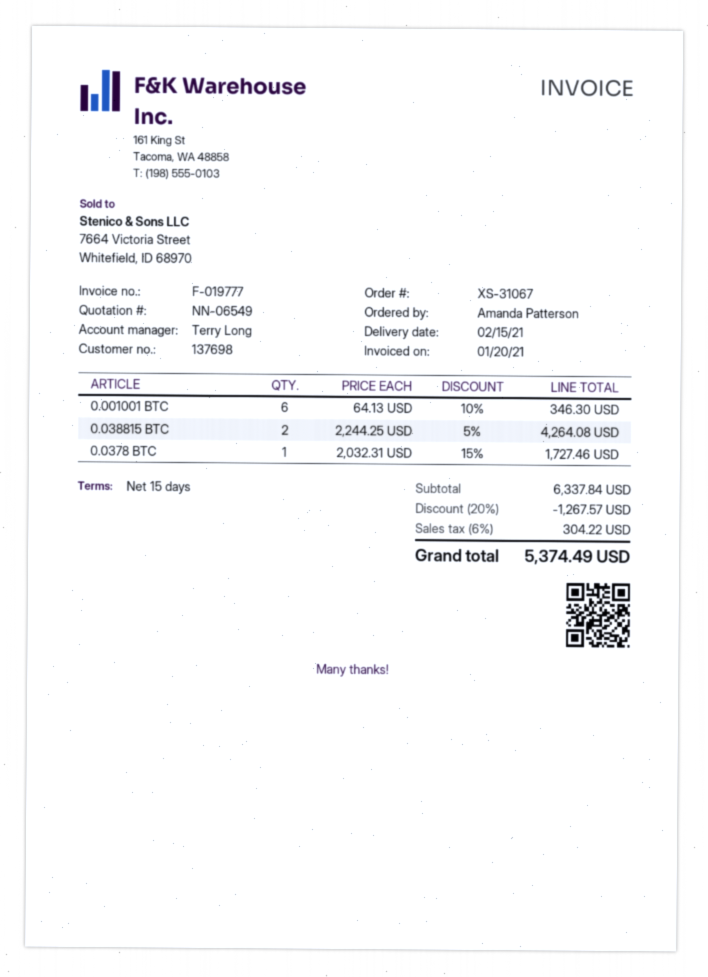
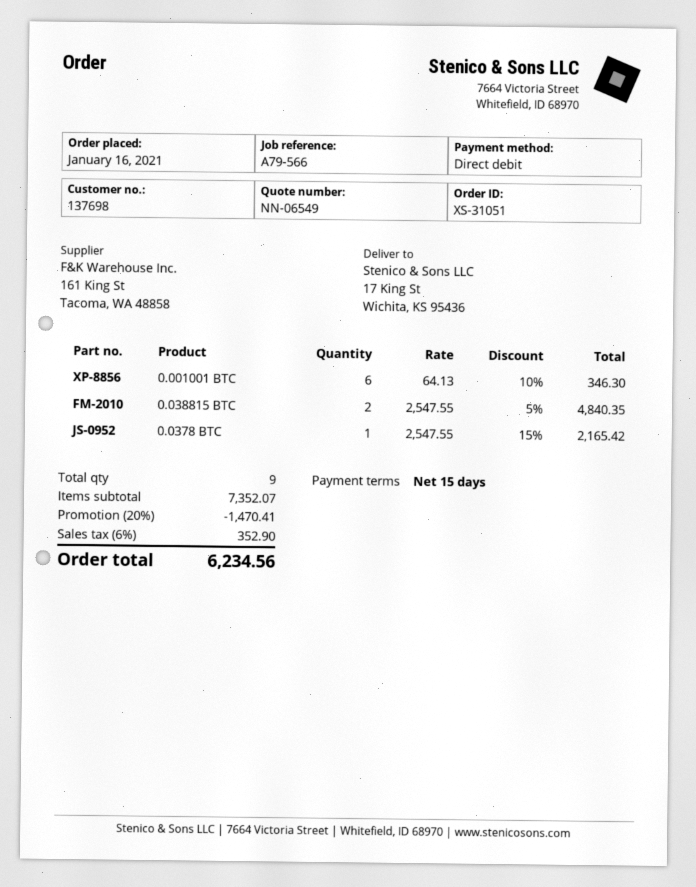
order number: XS-31067 -> XS-31051
0.038815 BTC: 2 x 2244.25 - 5% = 4264.08 -> 2 x 2547.55 - 5% = 4840.35
0.0378 BTC: 1 x 2032.31 - 15% = 1727.46 -> 1 x 2547.55 - 15% = 2165.42
subtotal: 6337.84 -> 7352.07
discount: 20% = 1267.57 -> 20% = 1470.41
tax: 6% = 304.22 -> 6% = 352.90
total: 5374.49 -> 6234.56

